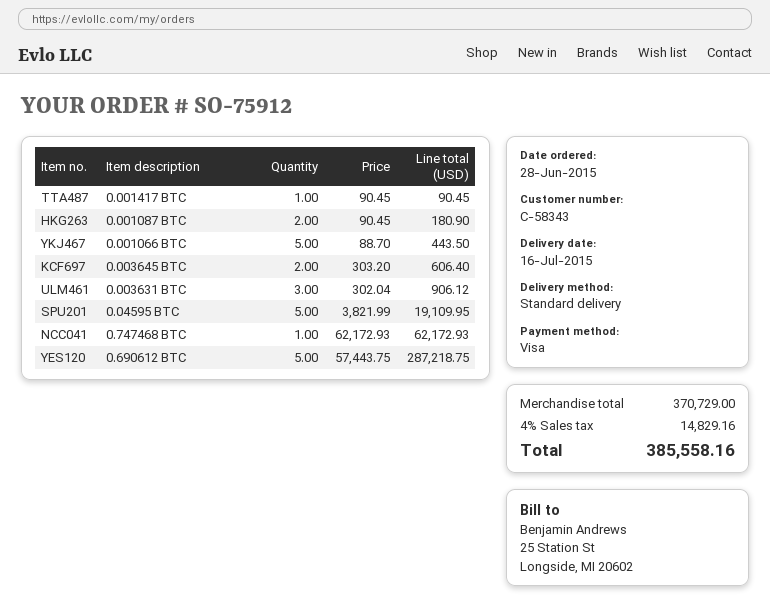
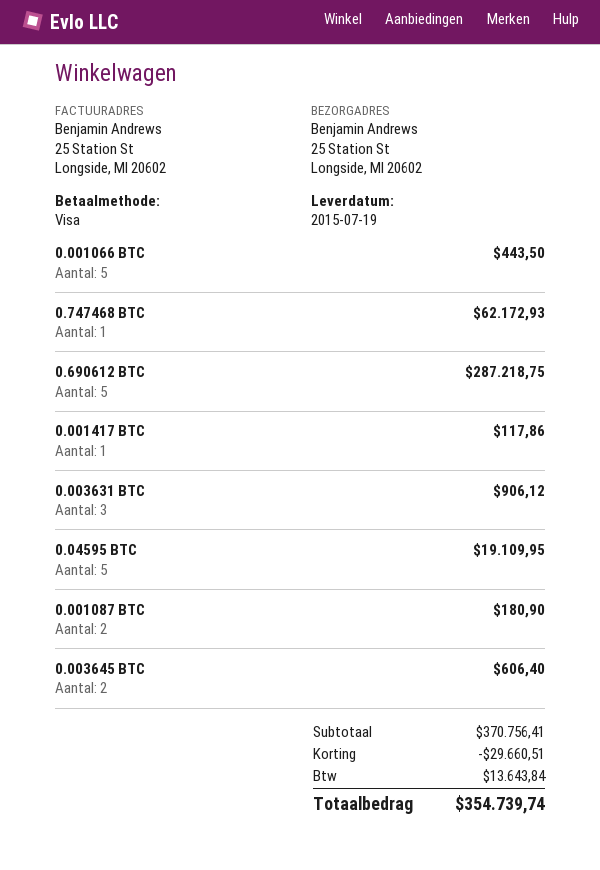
delivery date: 2015-07-16 -> 2015-07-19
0.001417 BTC: 1 for 90.45 -> 1 for 117.86
subtotal: 370729.00 -> 370756.41
discount: none -> 29660.51
tax: 14829.16 -> 13643.84
total: 385558.16 -> 354739.74

